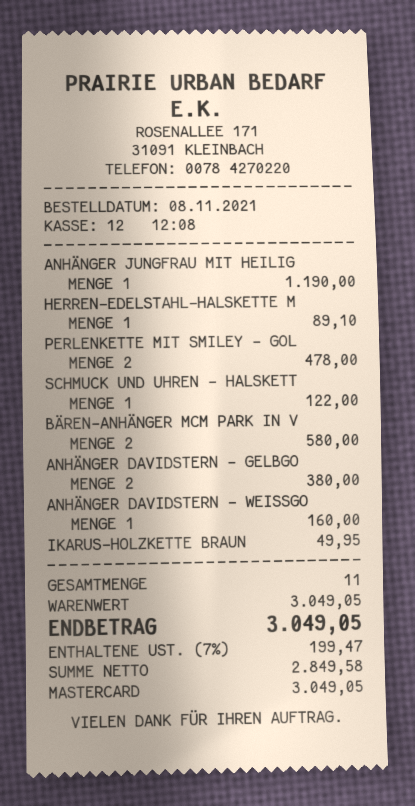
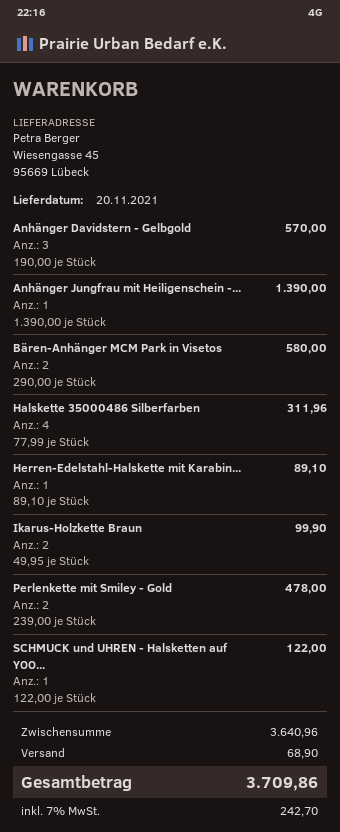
ANHÄNGER JUNGFRAU MIT HEILIG: 1 for 1190.00 -> 1 for 1390.00
ANHÄNGER DAVIDSTERN - GELBGO: 2 for 380.00 -> 3 for 570.00
ANHÄNGER DAVIDSTERN - WEISSGO: 1 for 160.00 -> none
IKARUS-HOLZKETTE BRAUN: 1 for 49.95 -> 2 for 99.90
Halskette 35000486 Silberfarben: none -> 4 for 311.96
subtotal: 3049.05 -> 3640.96
shipping: none -> 68.90
tax: 7% = 199.47 -> 7% = 242.70
total: 3049.05 -> 3709.86

